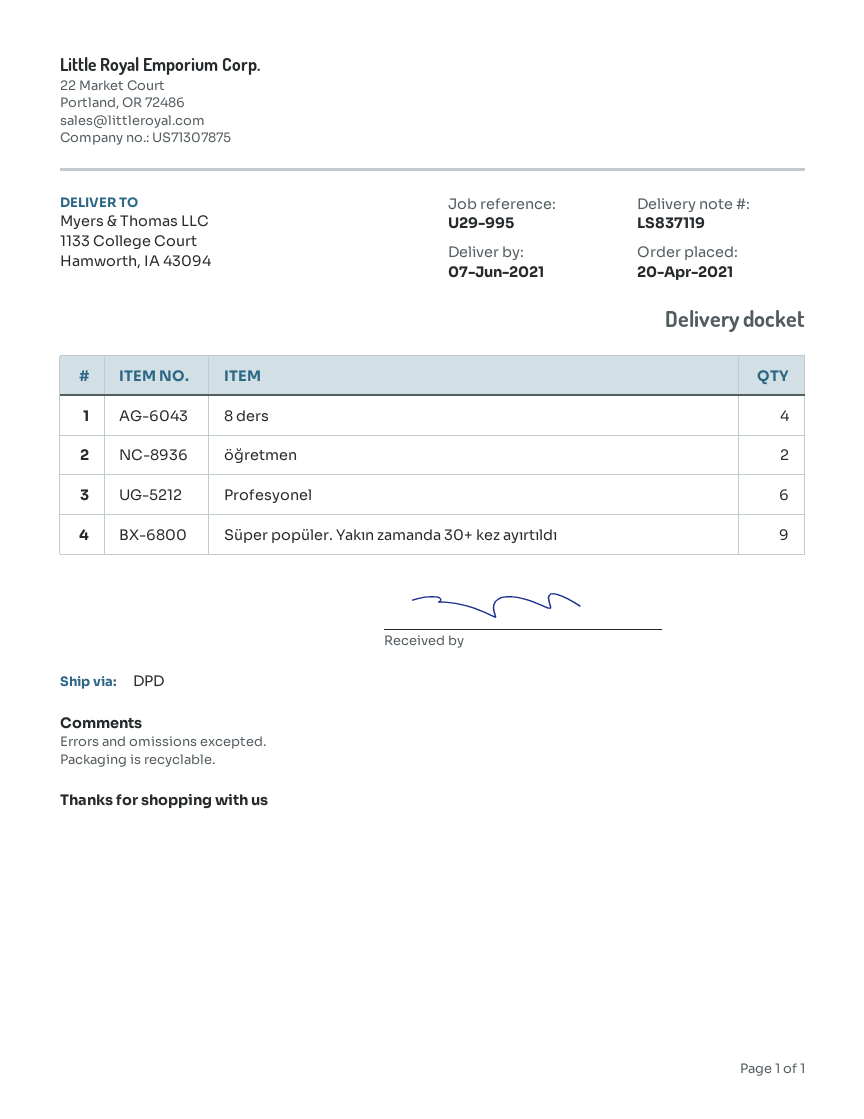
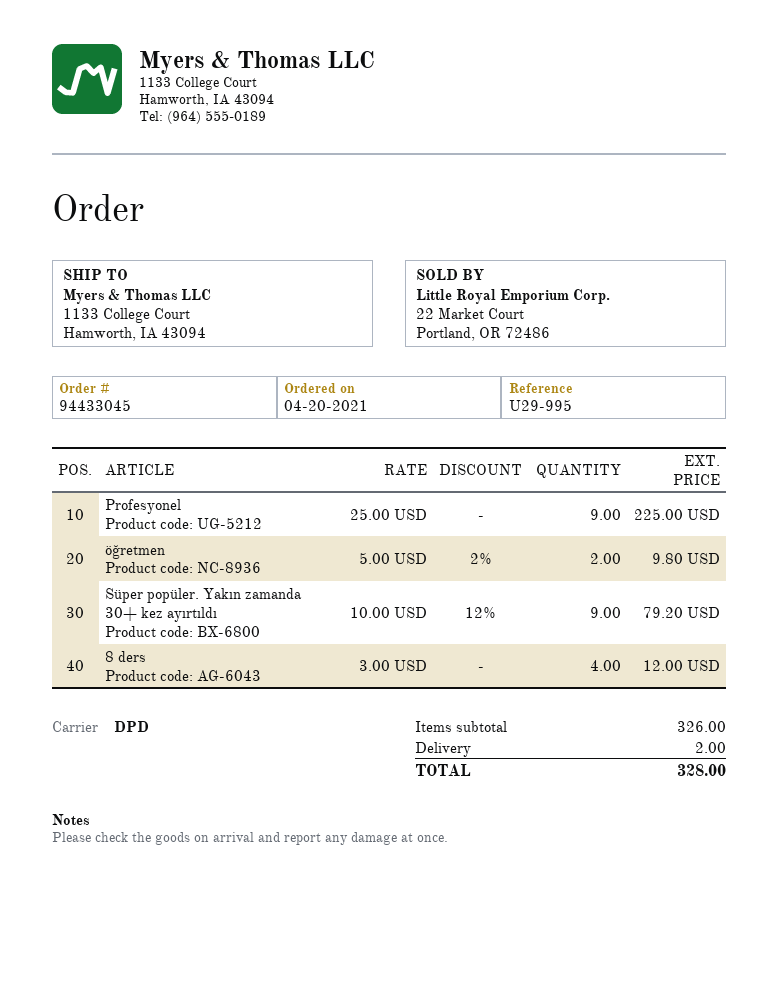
Profesyonel: 6 -> 9

